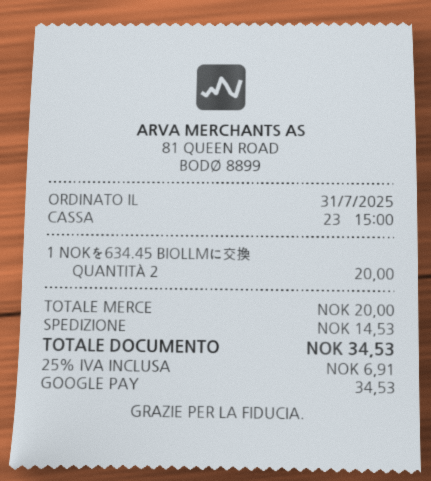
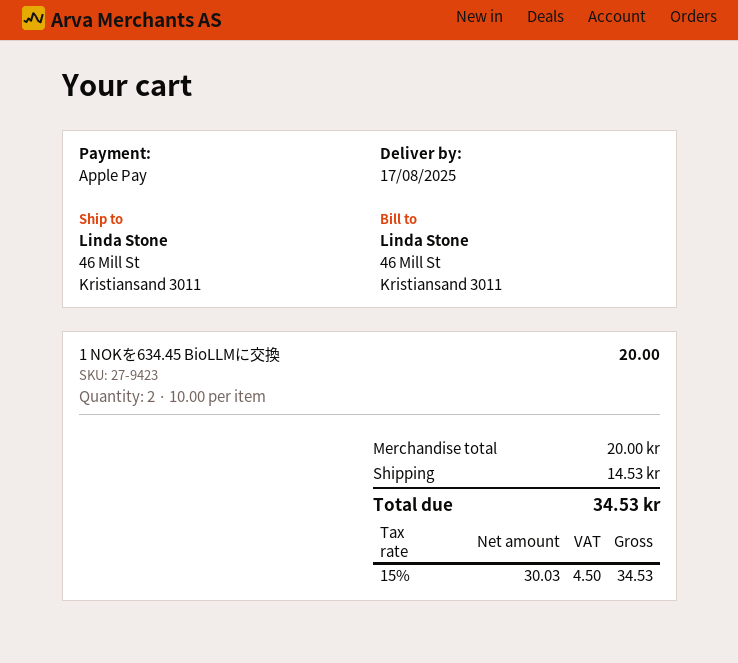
payment method: Google Pay -> Apple Pay
tax: 25% = 6.91 -> 15% = 4.50

